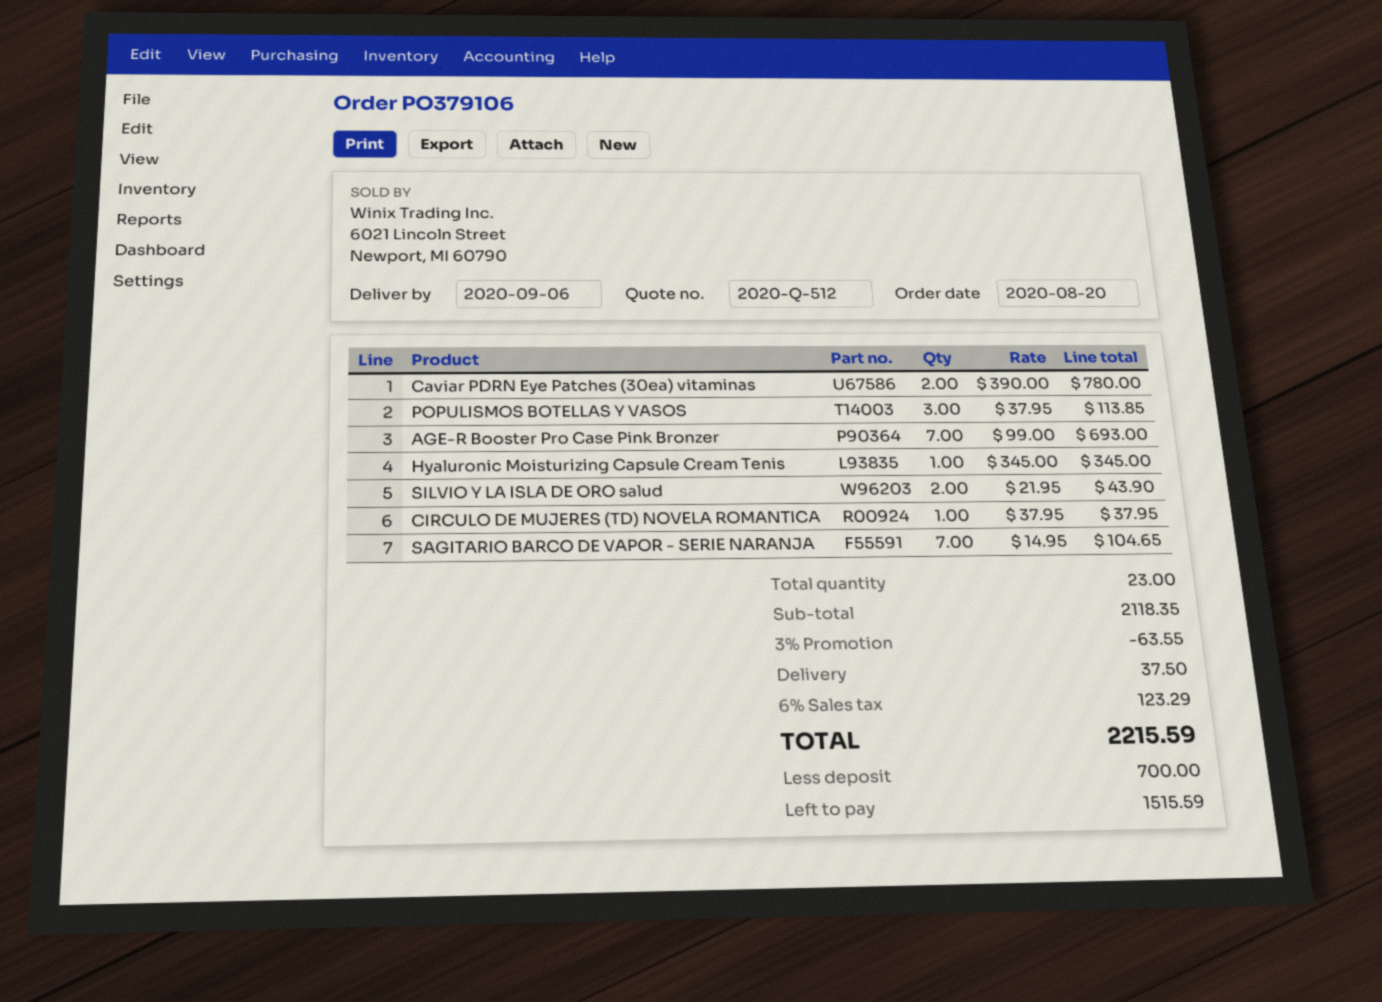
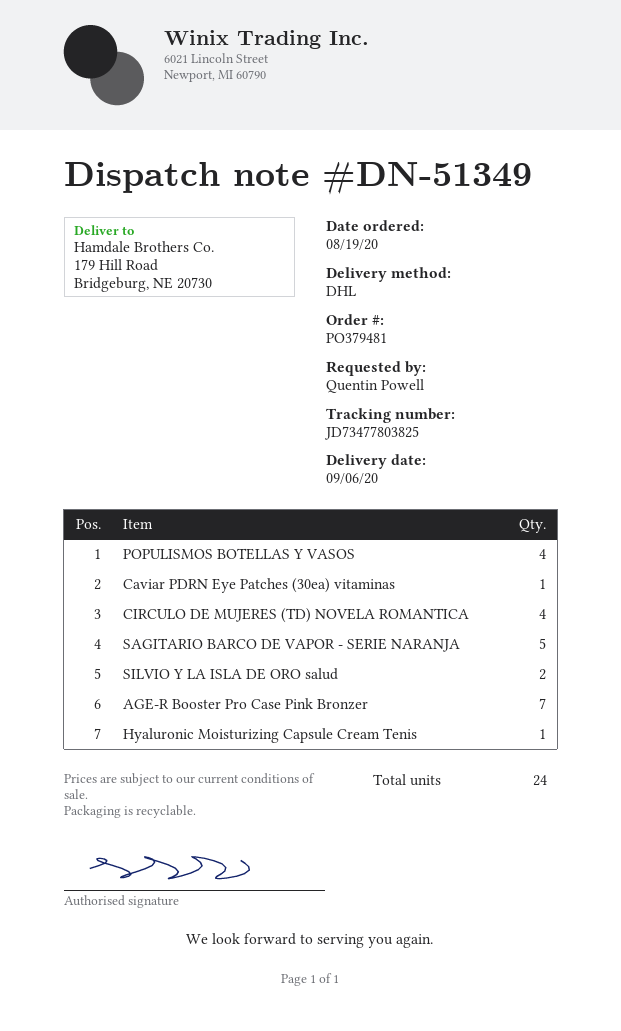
order number: PO379106 -> PO379481
order date: 2020-08-20 -> 2020-08-19
Caviar PDRN Eye Patches (30ea) vitaminas: 2 -> 1
POPULISMOS BOTELLAS Y VASOS: 3 -> 4
CIRCULO DE MUJERES (TD) NOVELA ROMANTICA: 1 -> 4
SAGITARIO BARCO DE VAPOR - SERIE NARANJA: 7 -> 5
total quantity: 23 -> 24

